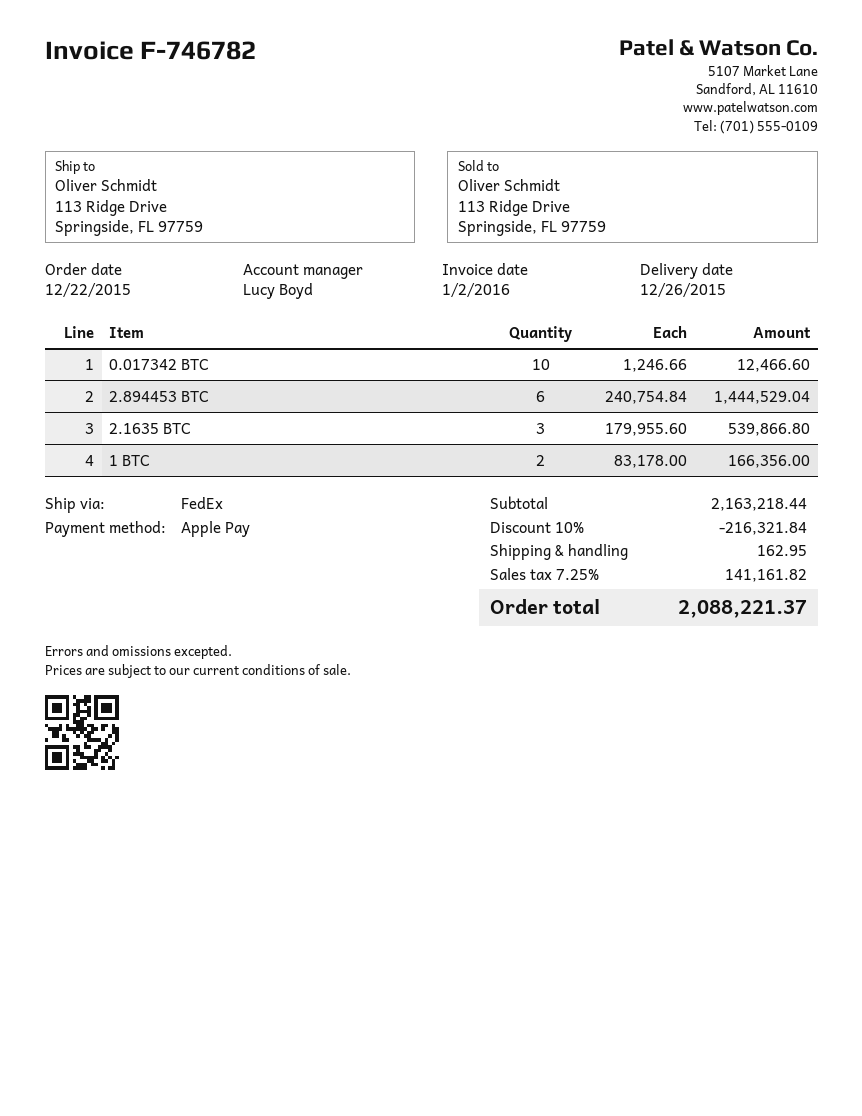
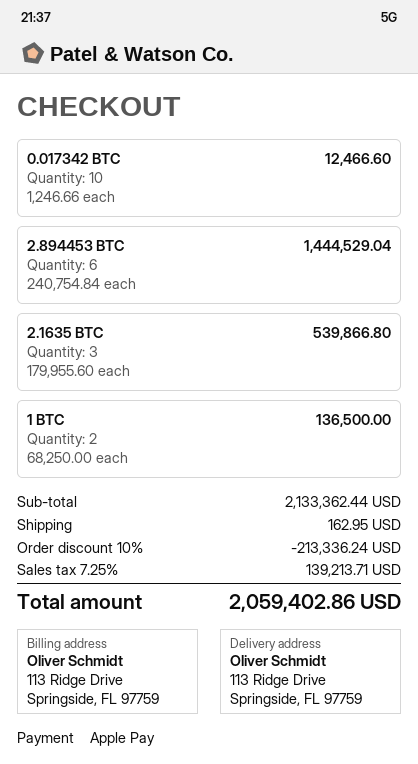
1 BTC: 2 x 83178.00 = 166356.00 -> 2 x 68250.00 = 136500.00
subtotal: 2163218.44 -> 2133362.44
discount: 10% = 216321.84 -> 10% = 213336.24
tax: 7.25% = 141161.82 -> 7.25% = 139213.71
total: 2088221.37 -> 2059402.86

